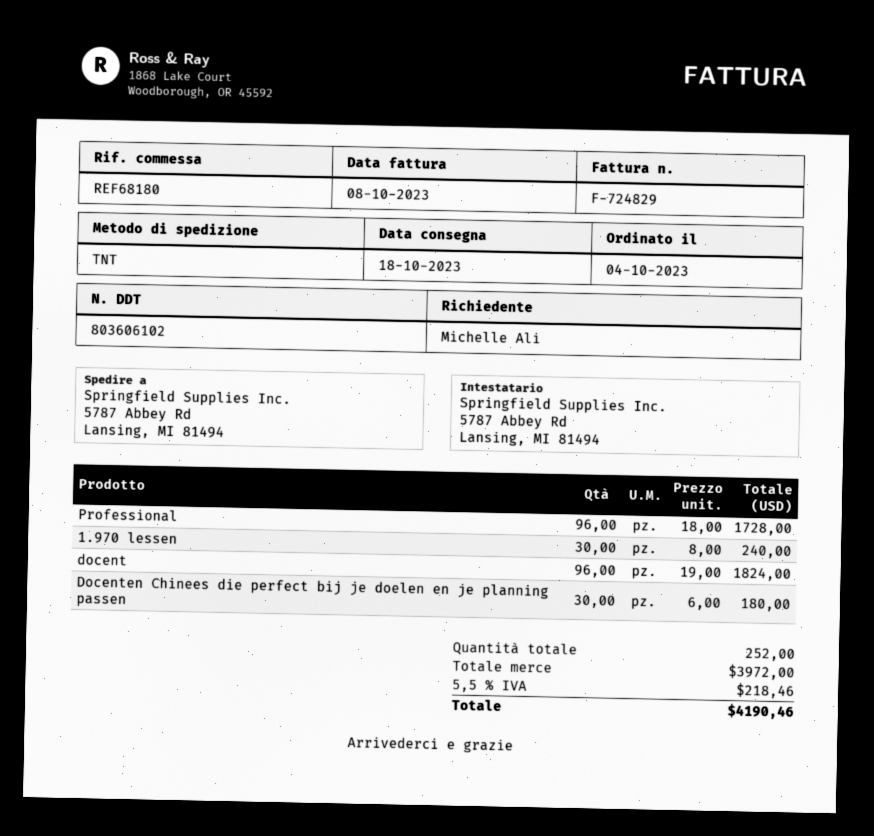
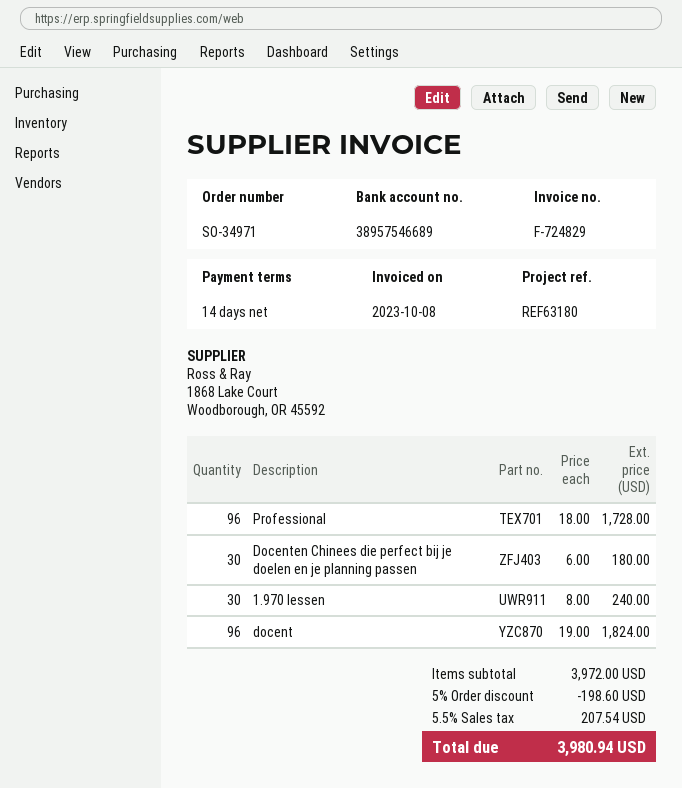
reference: REF68180 -> REF63180
discount: none -> 5% = 198.60
tax: 5.5% = 218.46 -> 5.5% = 207.54
total: 4190.46 -> 3980.94

